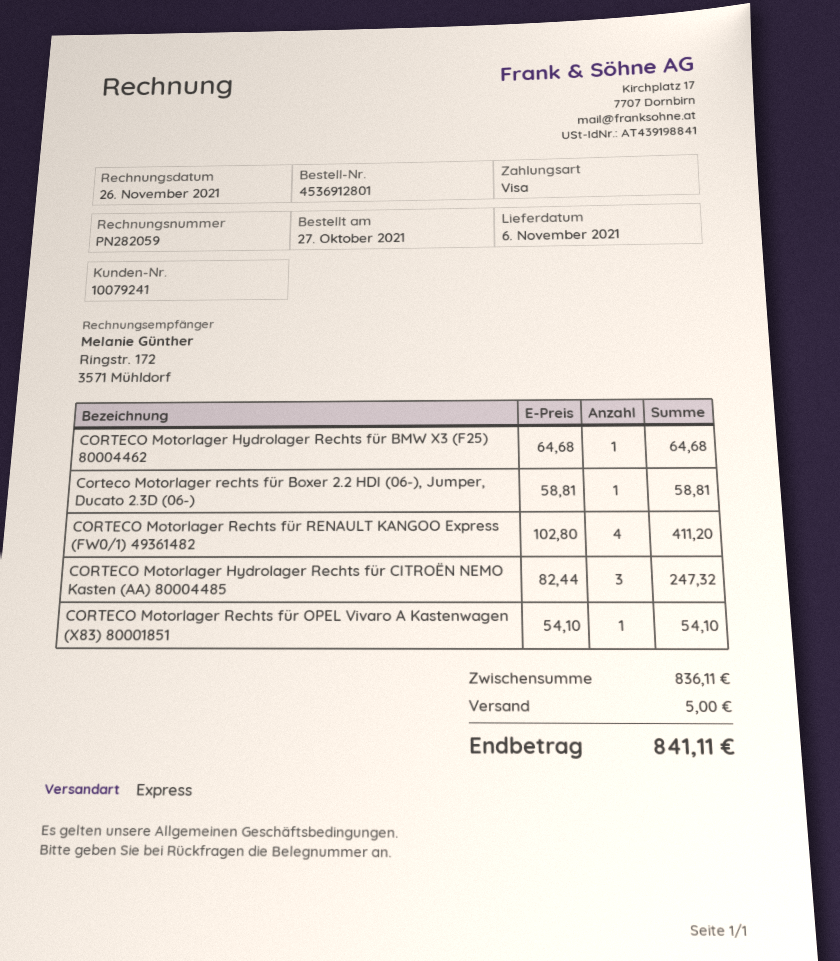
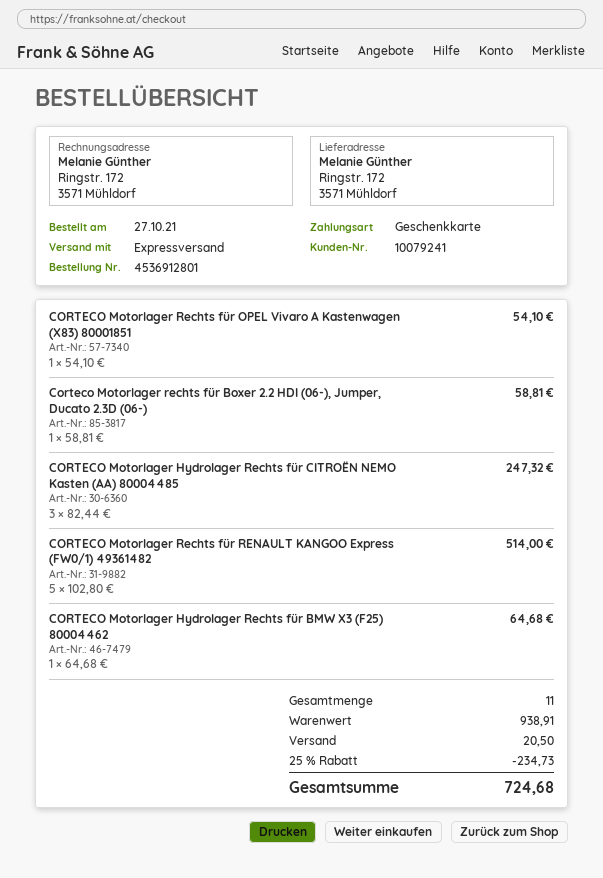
payment method: Visa -> gift card
CORTECO Motorlager Rechts für RENAULT KANGOO Express (FW0/1) 49361482: 4 x 102.80 = 411.20 -> 5 x 102.80 = 514.00
subtotal: 836.11 -> 938.91
discount: none -> 25% = 234.73
shipping: 5.00 -> 20.50
total: 841.11 -> 724.68

